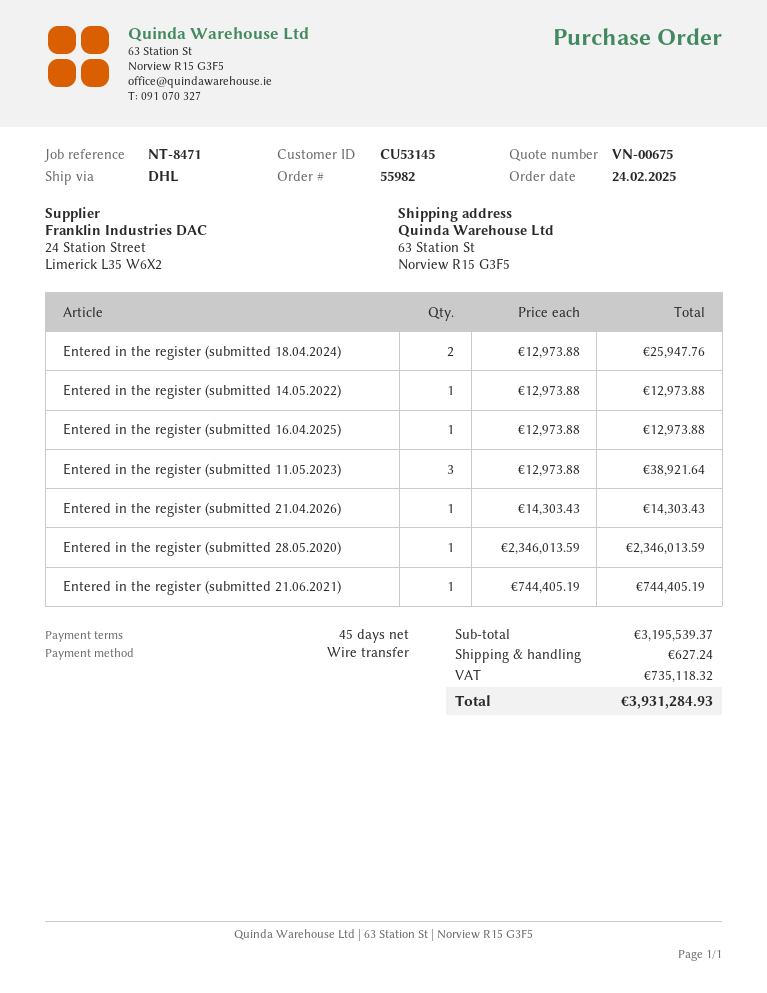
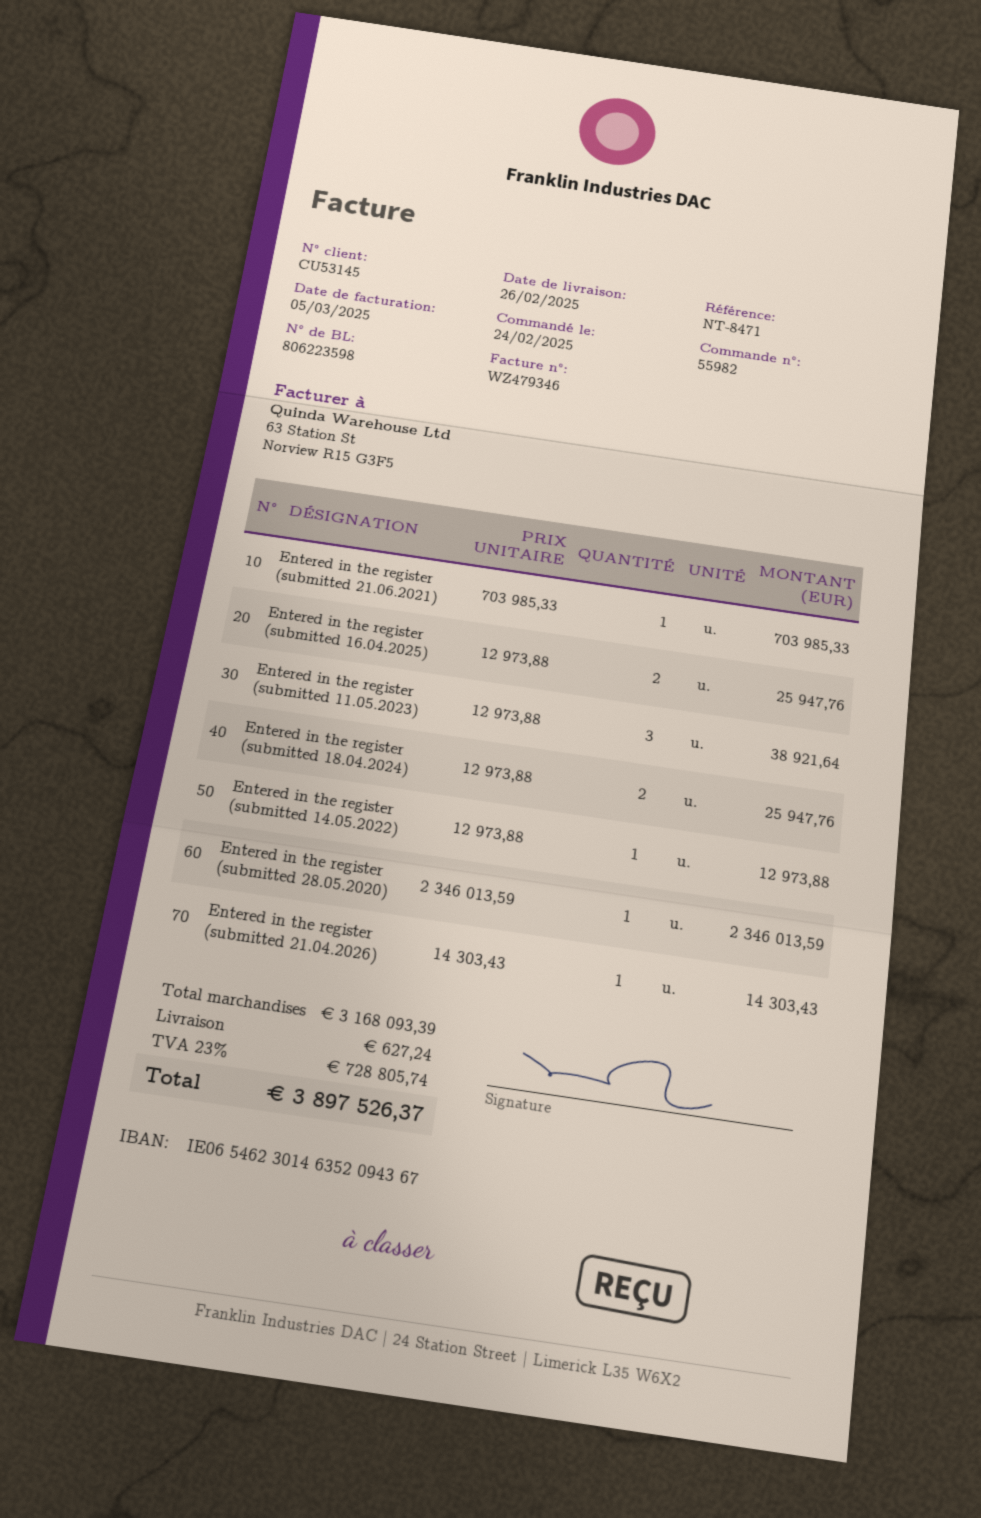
Entered in the register (submitted 16.04.2025): 1 x 12973.88 = 12973.88 -> 2 x 12973.88 = 25947.76
Entered in the register (submitted 21.06.2021): 1 x 744405.19 = 744405.19 -> 1 x 703985.33 = 703985.33
subtotal: 3195539.37 -> 3168093.39
tax: 735118.32 -> 728805.74
total: 3931284.93 -> 3897526.37

